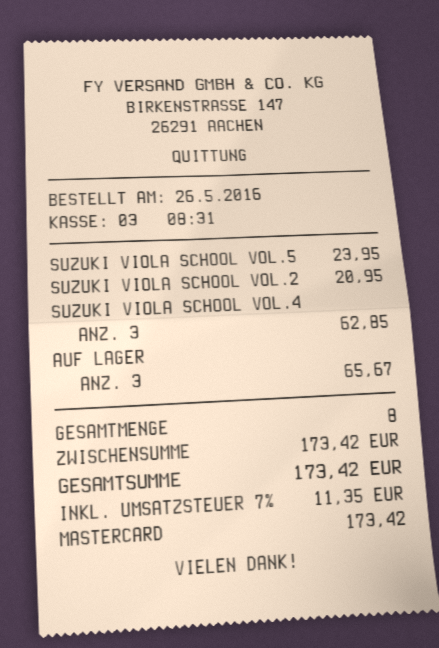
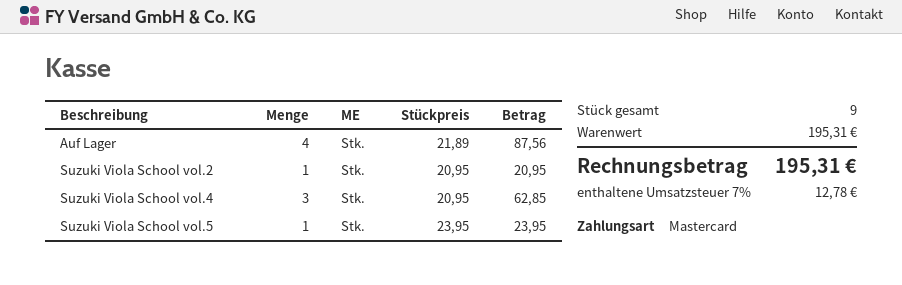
AUF LAGER: 3 for 65.67 -> 4 for 87.56
total quantity: 8 -> 9
subtotal: 173.42 -> 195.31
tax: 7% = 11.35 -> 7% = 12.78
total: 173.42 -> 195.31

